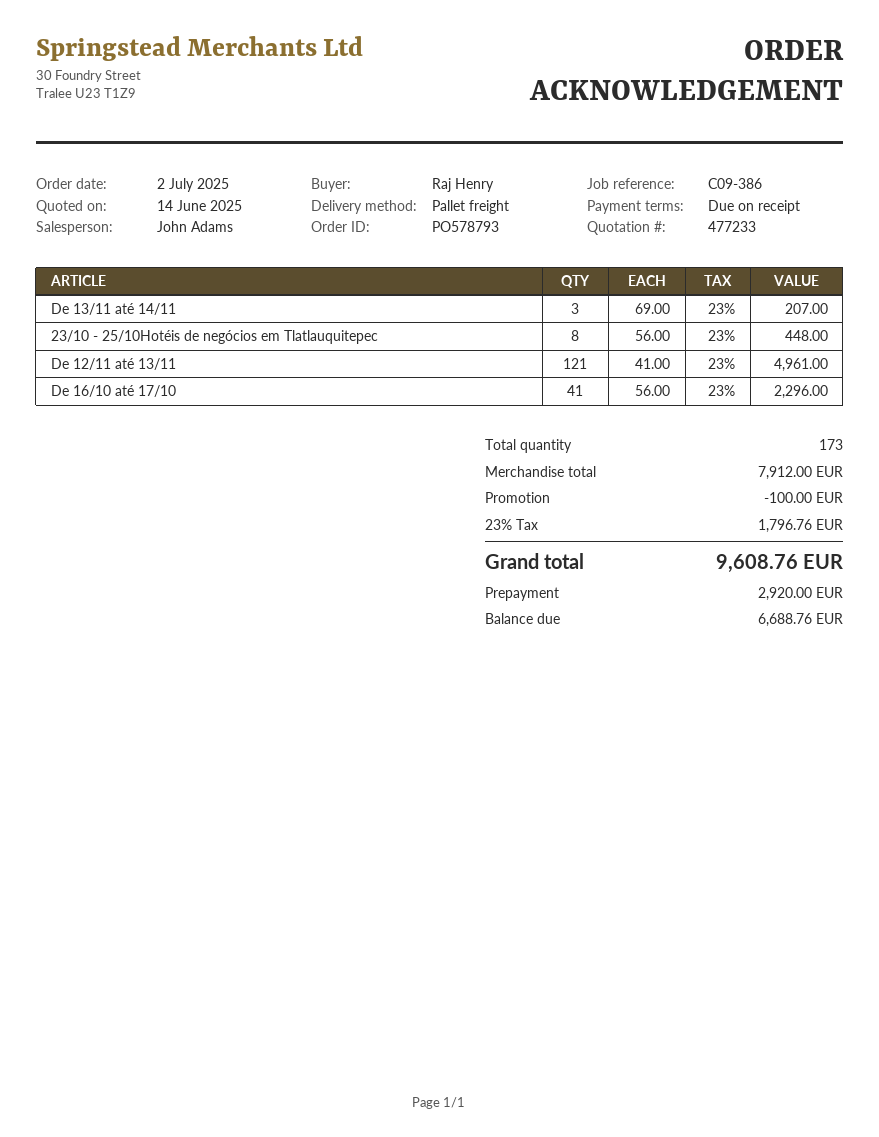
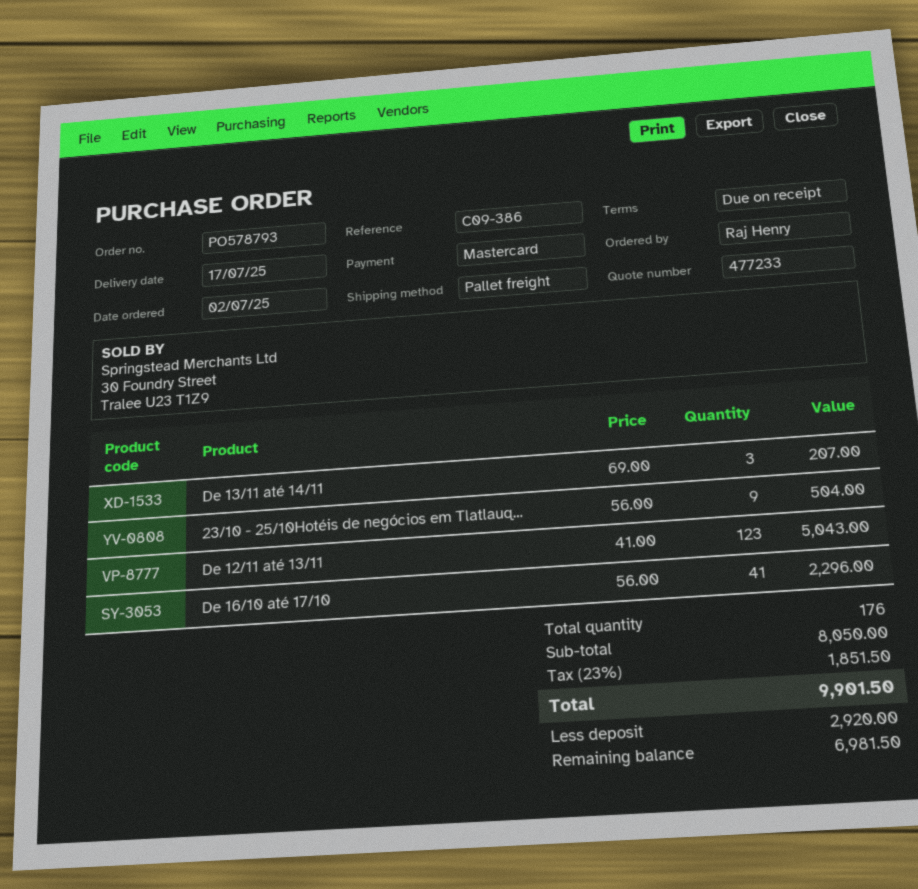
23/10 - 25/10Hotéis de negócios em Tlatlauquitepec: 8 x 56.00 = 448.00 -> 9 x 56.00 = 504.00
De 12/11 até 13/11: 121 x 41.00 = 4961.00 -> 123 x 41.00 = 5043.00
total quantity: 173 -> 176
subtotal: 7912.00 -> 8050.00
discount: 100.00 -> none
tax: 23% = 1796.76 -> 23% = 1851.50
total: 9608.76 -> 9901.50
balance: 6688.76 -> 6981.50

